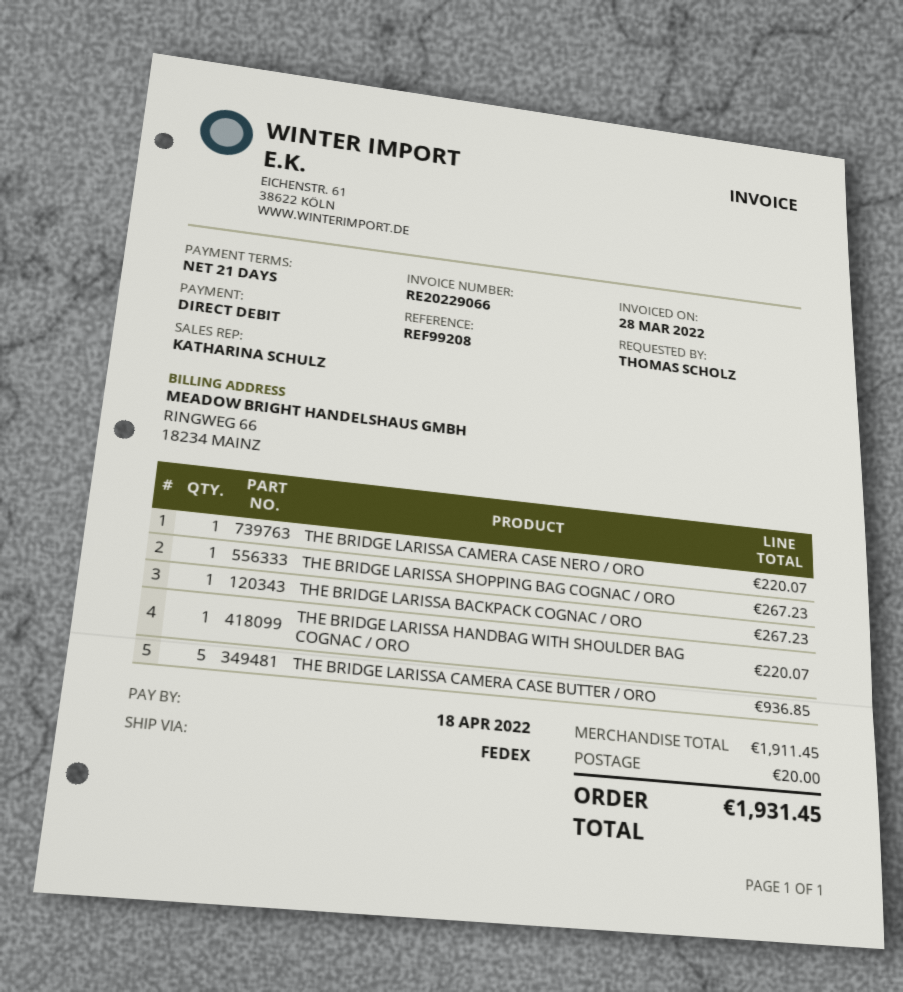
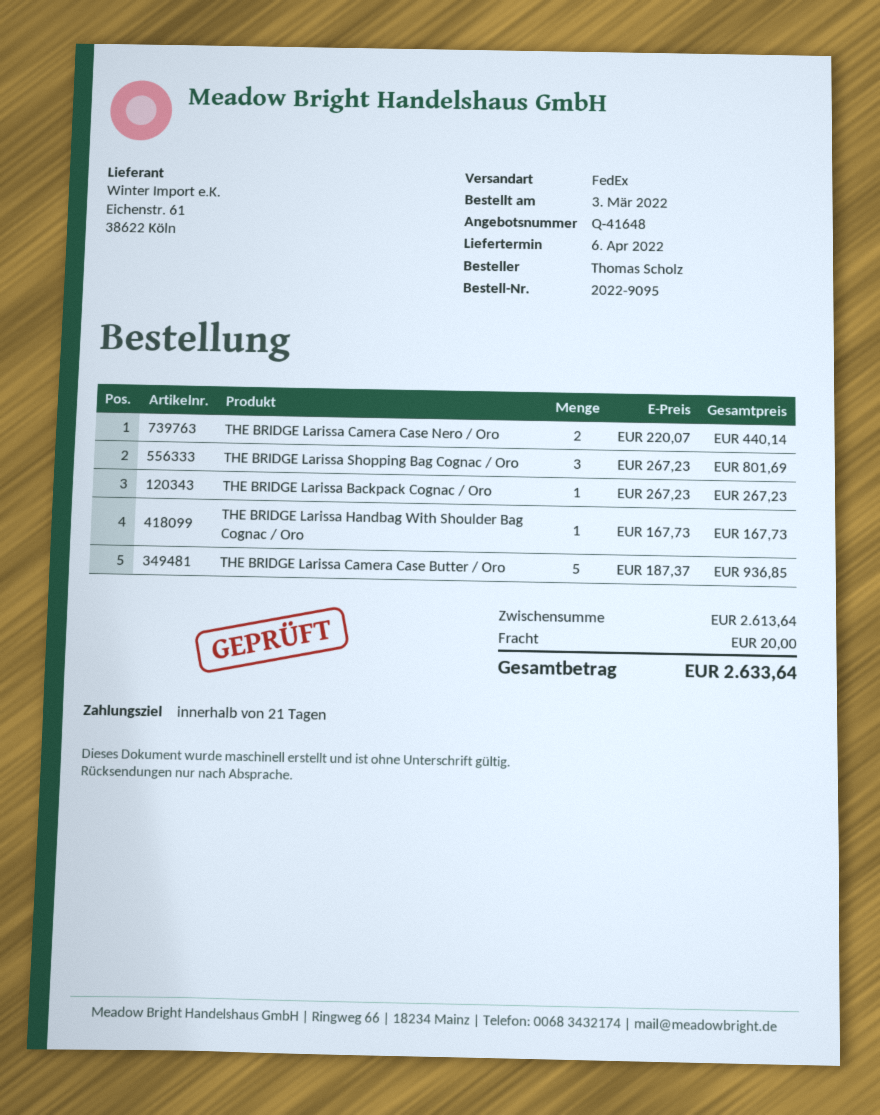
THE BRIDGE LARISSA CAMERA CASE NERO / ORO: 1 for 220.07 -> 2 for 440.14
THE BRIDGE LARISSA SHOPPING BAG COGNAC / ORO: 1 for 267.23 -> 3 for 801.69
THE BRIDGE LARISSA HANDBAG WITH SHOULDER BAG COGNAC / ORO: 1 for 220.07 -> 1 for 167.73
subtotal: 1911.45 -> 2613.64
total: 1931.45 -> 2633.64

